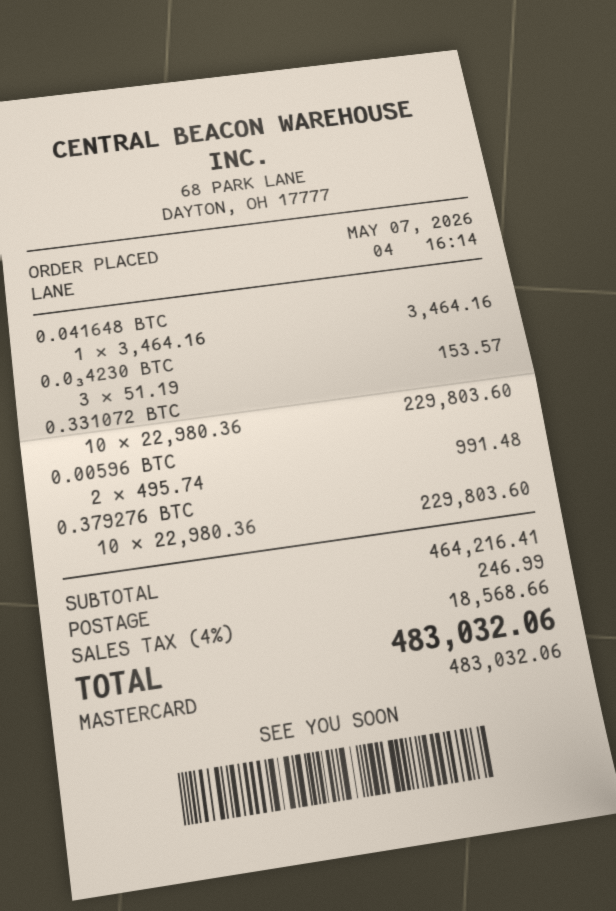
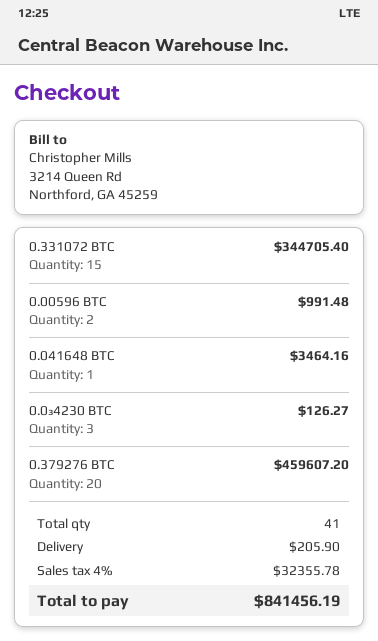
0.0₃4230 BTC: 3 for 153.57 -> 3 for 126.27
0.331072 BTC: 10 for 229803.60 -> 15 for 344705.40
0.379276 BTC: 10 for 229803.60 -> 20 for 459607.20
shipping: 246.99 -> 205.90
tax: 4% = 18568.66 -> 4% = 32355.78
total: 483032.06 -> 841456.19

